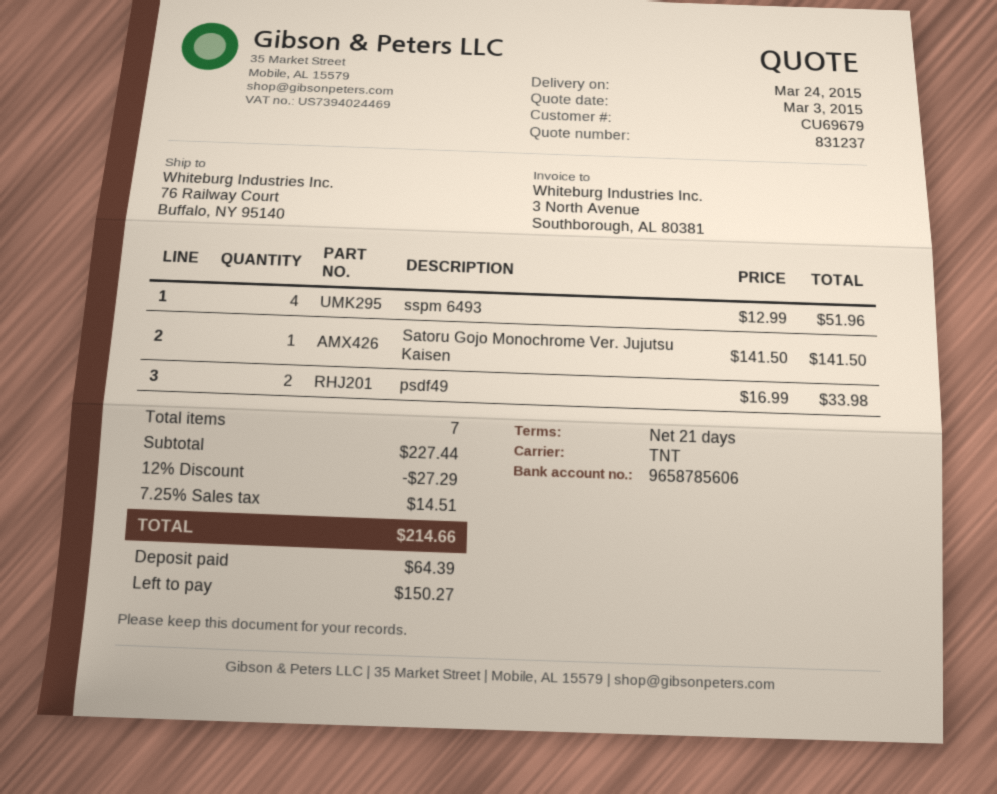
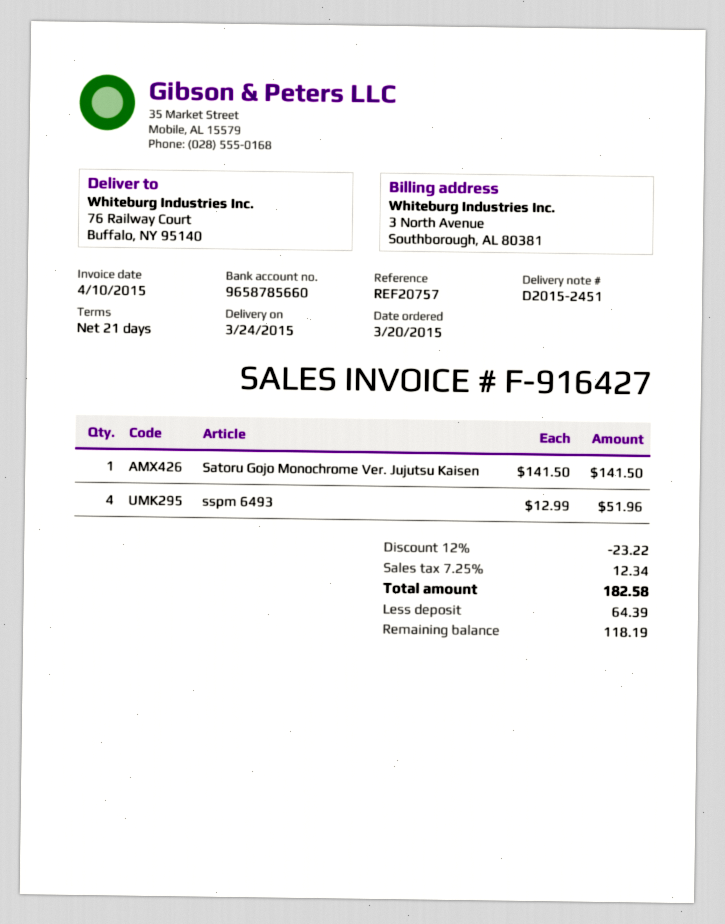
bank account: 9658785606 -> 9658785660
psdf49: 2 x 16.99 = 33.98 -> none
discount: 12% = 27.29 -> 12% = 23.22
tax: 7.25% = 14.51 -> 7.25% = 12.34
total: 214.66 -> 182.58
balance: 150.27 -> 118.19

